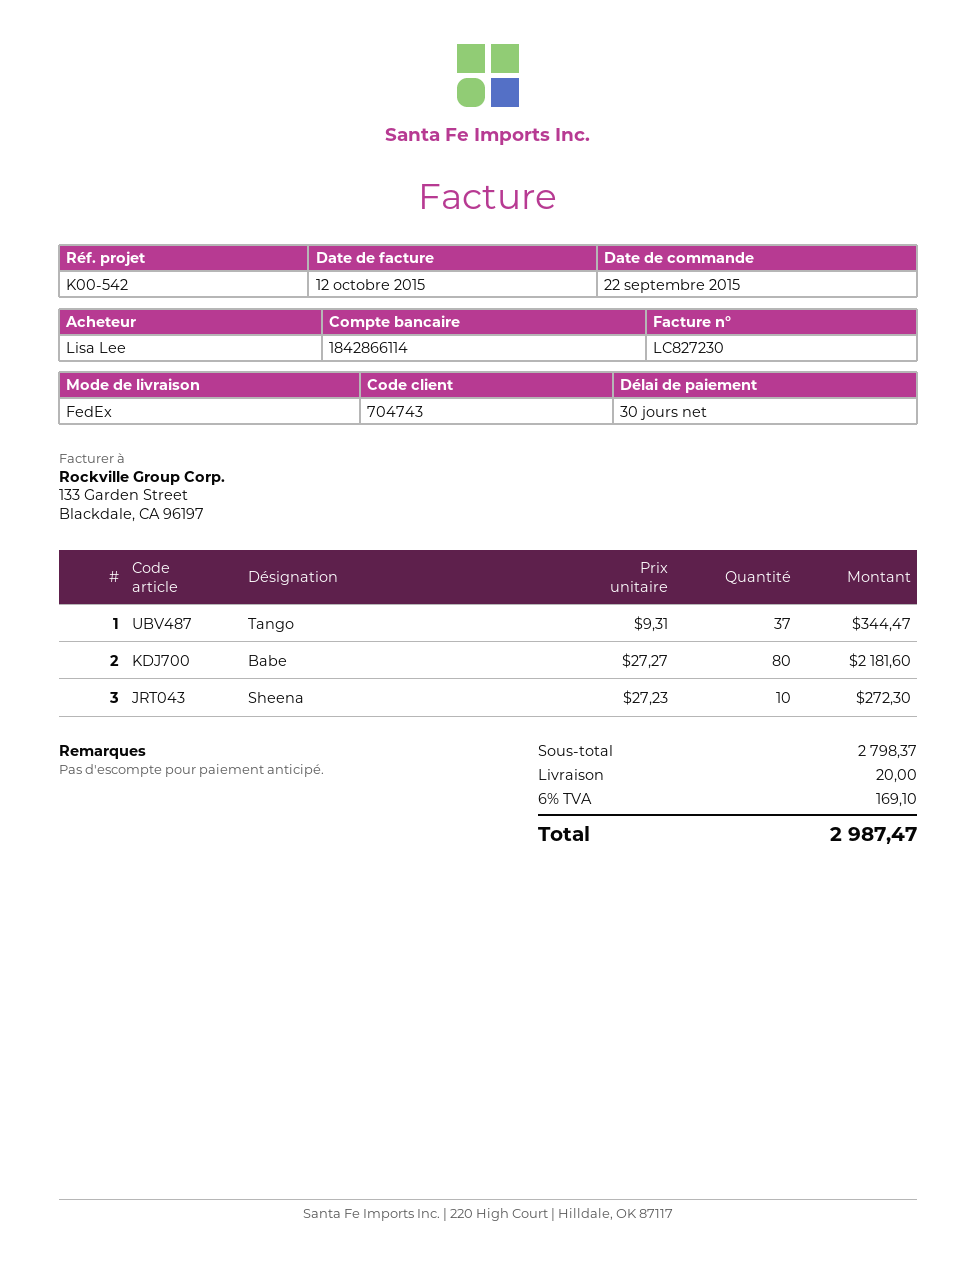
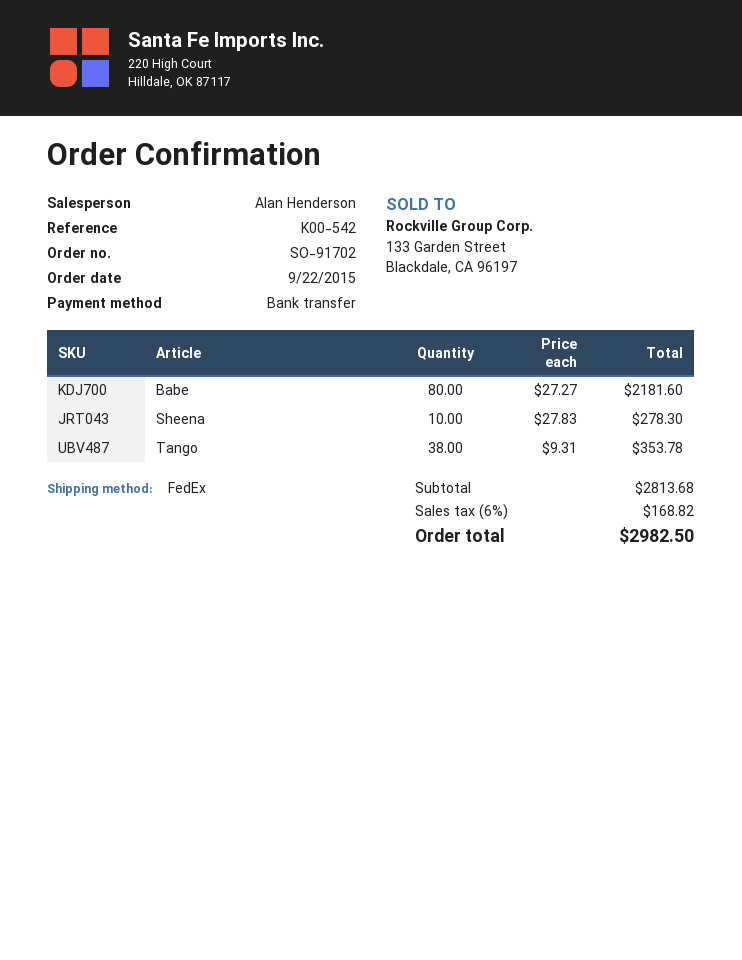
Tango: 37 x 9.31 = 344.47 -> 38 x 9.31 = 353.78
Sheena: 10 x 27.23 = 272.30 -> 10 x 27.83 = 278.30
subtotal: 2798.37 -> 2813.68
shipping: 20.00 -> none
tax: 6% = 169.10 -> 6% = 168.82
total: 2987.47 -> 2982.50

